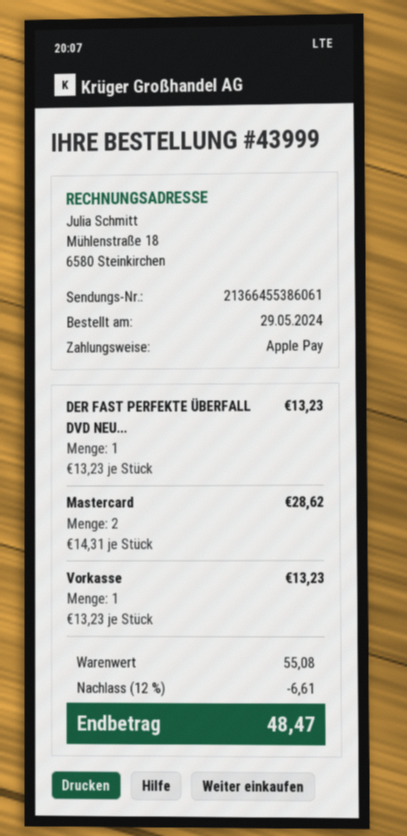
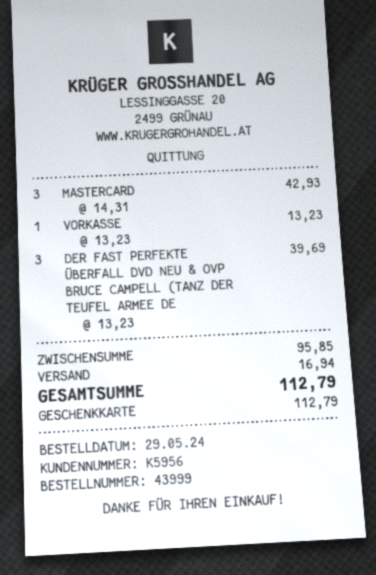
payment method: Apple Pay -> gift card
DER FAST PERFEKTE ÜBERFALL DVD NEU...: 1 x 13.23 = 13.23 -> 3 x 13.23 = 39.69
Mastercard: 2 x 14.31 = 28.62 -> 3 x 14.31 = 42.93
subtotal: 55.08 -> 95.85
discount: 12% = 6.61 -> none
shipping: none -> 16.94
total: 48.47 -> 112.79

